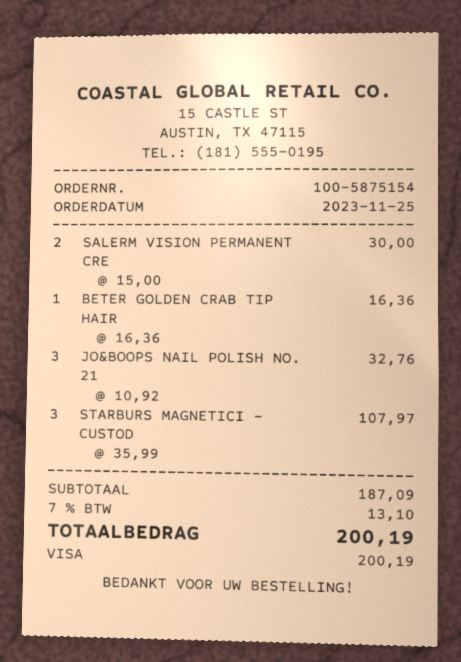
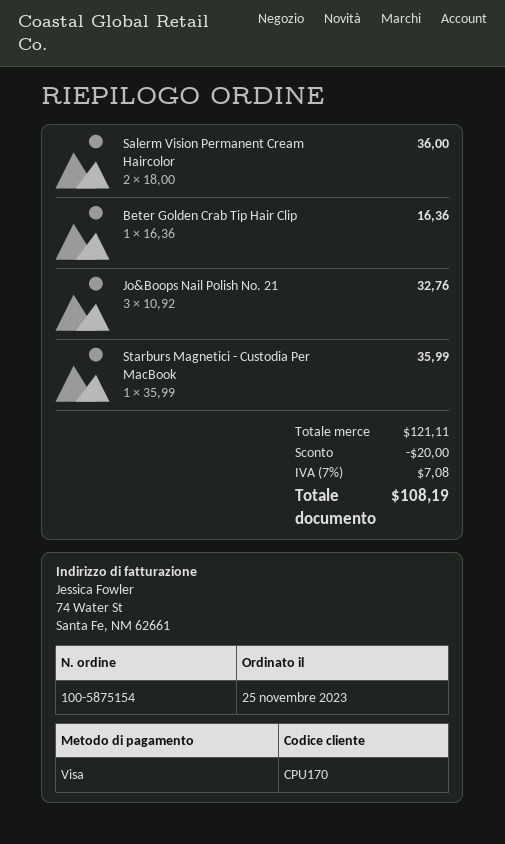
SALERM VISION PERMANENT CRE: 2 x 15.00 = 30.00 -> 2 x 18.00 = 36.00
STARBURS MAGNETICI - CUSTOD: 3 x 35.99 = 107.97 -> 1 x 35.99 = 35.99
subtotal: 187.09 -> 121.11
discount: none -> 20.00
tax: 7% = 13.10 -> 7% = 7.08
total: 200.19 -> 108.19

